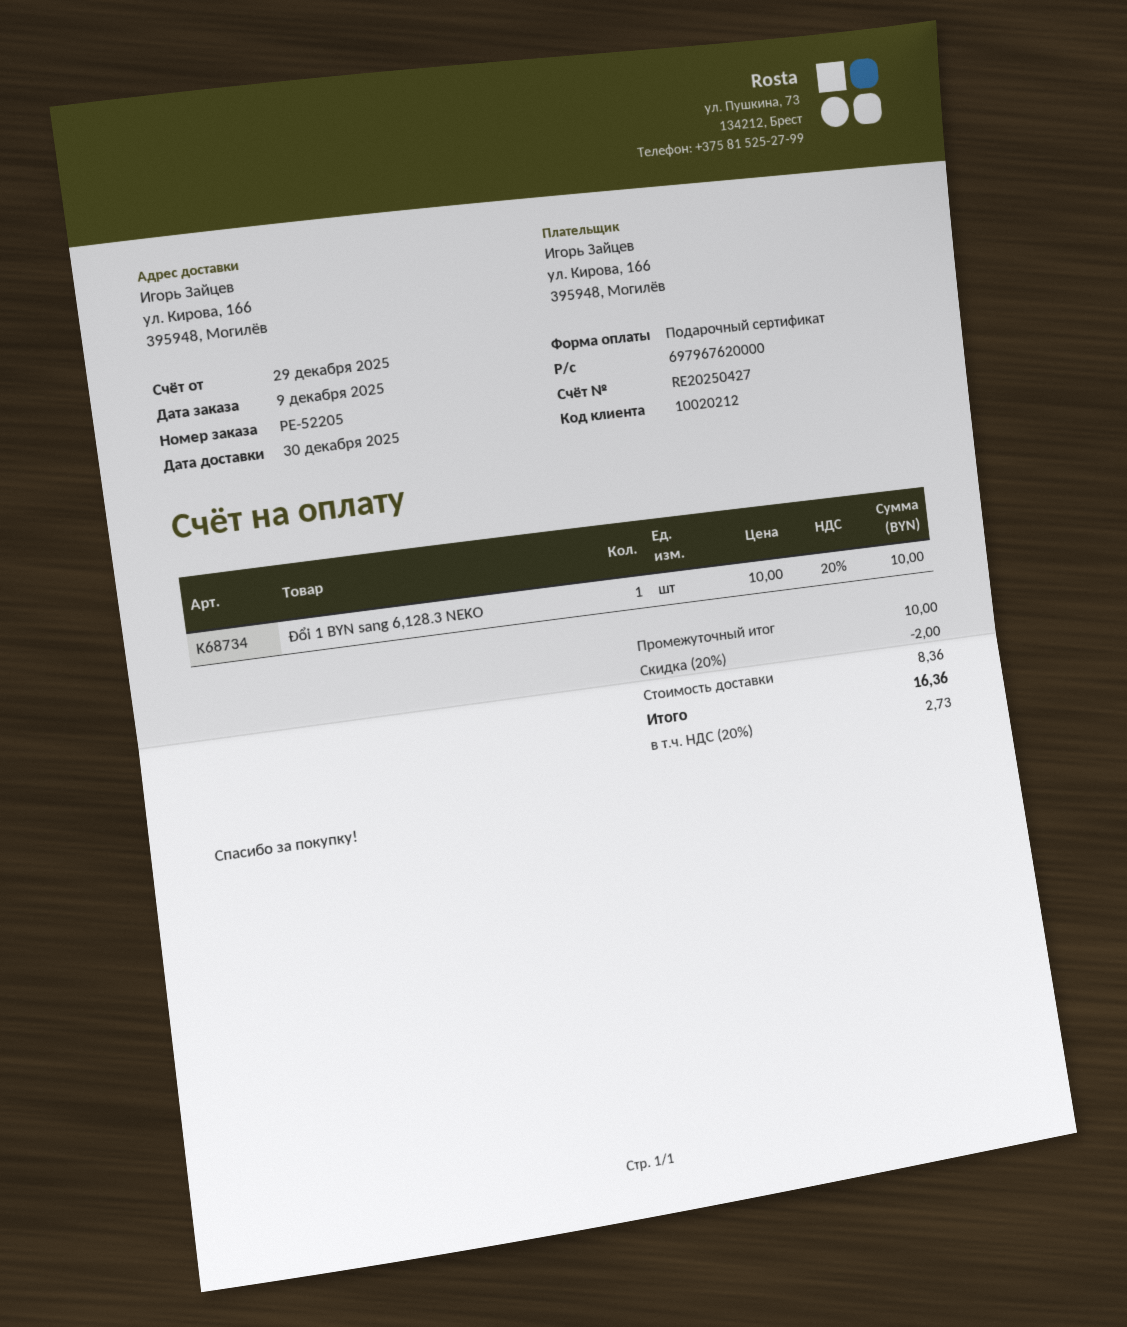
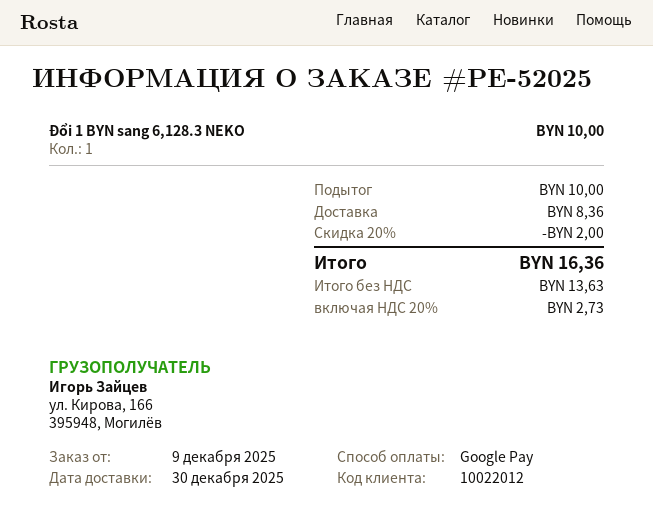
order number: PE-52205 -> PE-52025
customer number: 10020212 -> 10022012
payment method: gift card -> Google Pay

